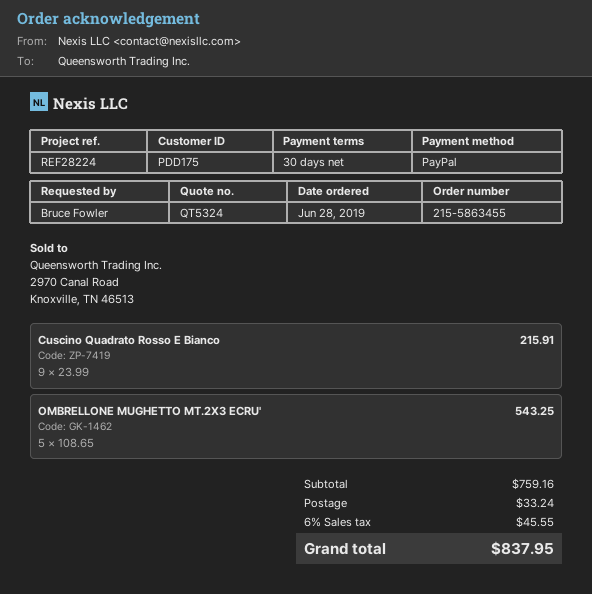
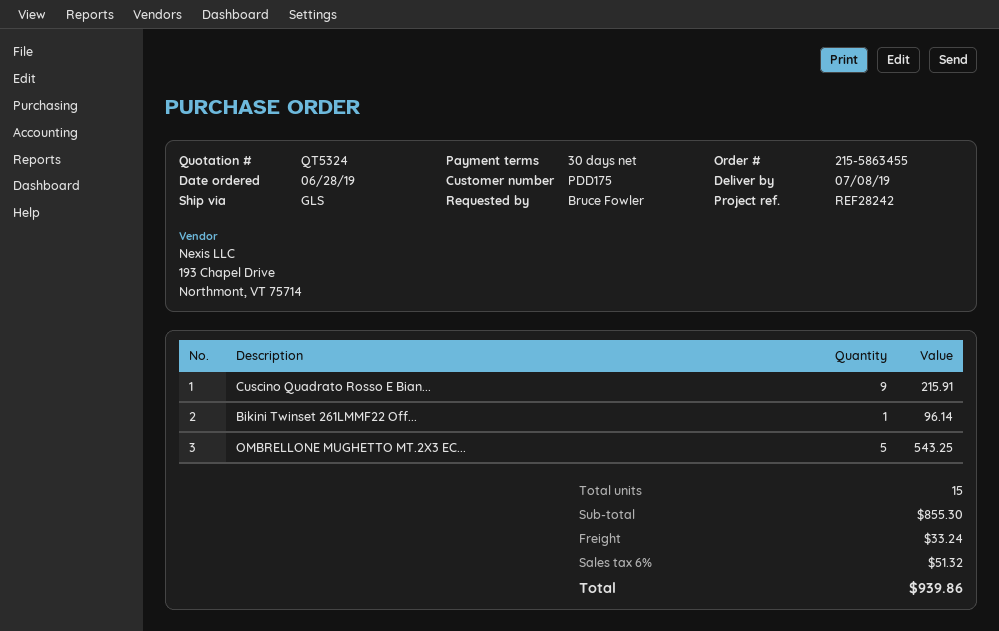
reference: REF28224 -> REF28242
Bikini Twinset 261LMMF22 Off...: none -> 1 for 96.14
subtotal: 759.16 -> 855.30
tax: 6% = 45.55 -> 6% = 51.32
total: 837.95 -> 939.86

